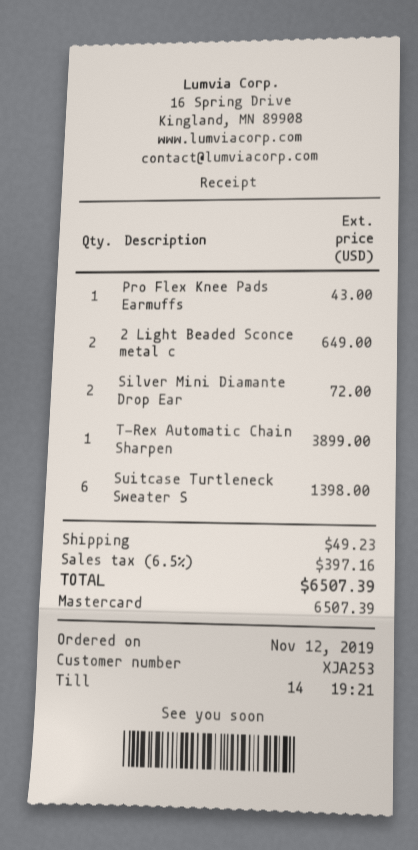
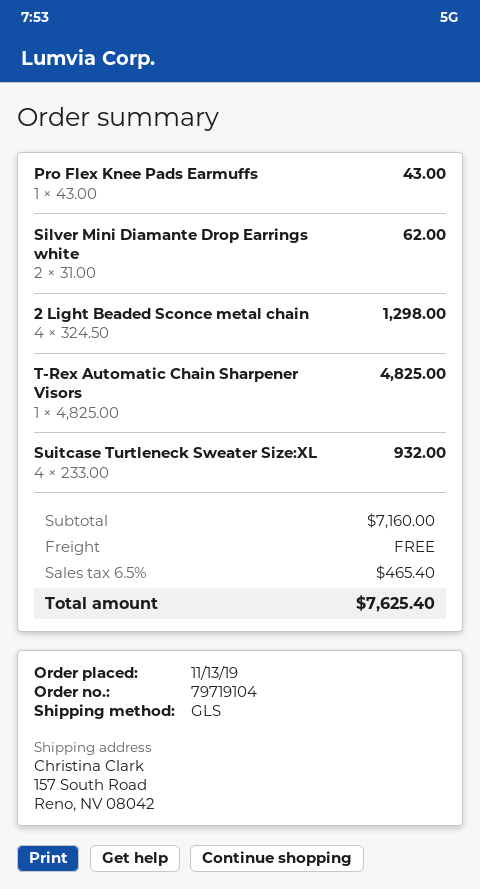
order date: 2019-11-12 -> 2019-11-13
2 Light Beaded Sconce metal c: 2 for 649.00 -> 4 for 1298.00
Silver Mini Diamante Drop Ear: 2 for 72.00 -> 2 for 62.00
T-Rex Automatic Chain Sharpen: 1 for 3899.00 -> 1 for 4825.00
Suitcase Turtleneck Sweater S: 6 for 1398.00 -> 4 for 932.00
shipping: 49.23 -> 0.00
tax: 6.5% = 397.16 -> 6.5% = 465.40
total: 6507.39 -> 7625.40

